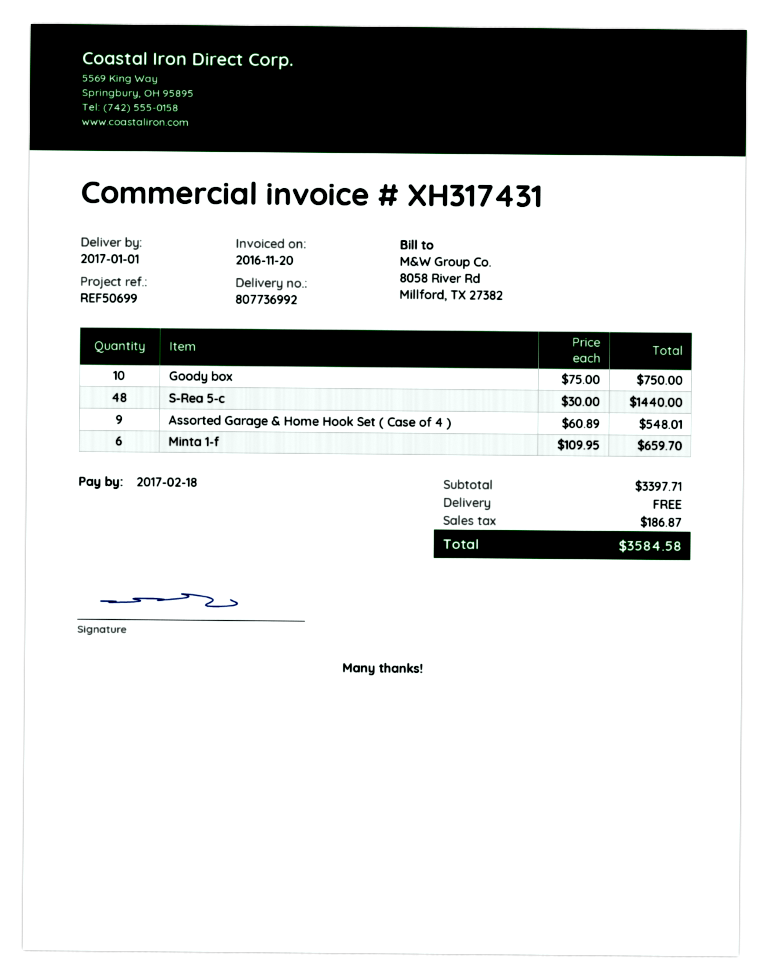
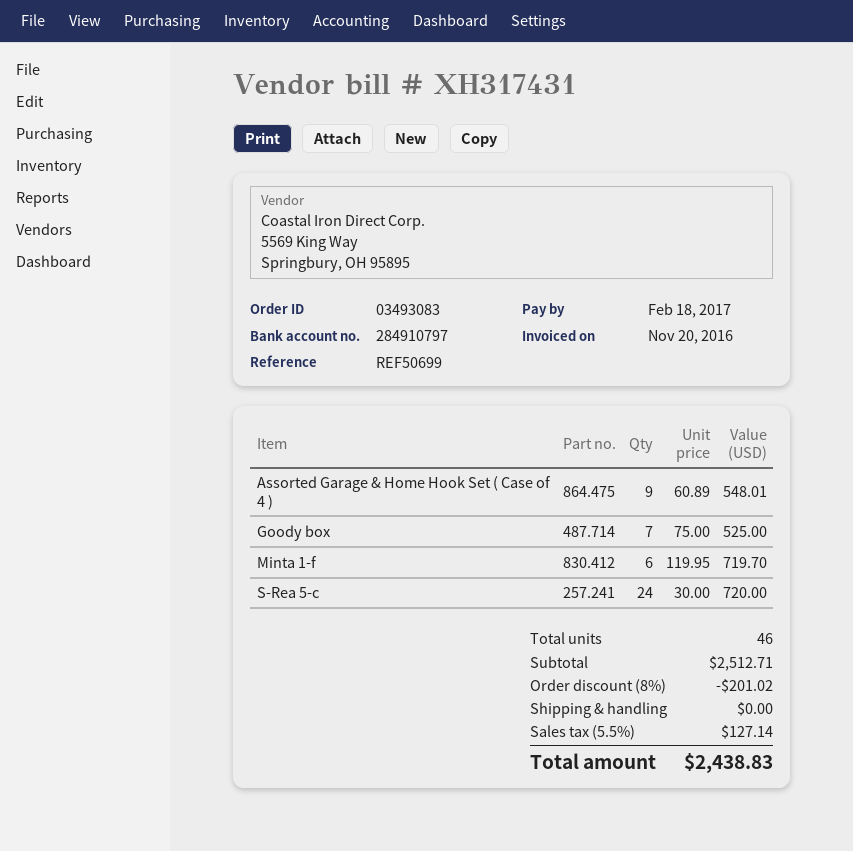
Goody box: 10 x 75.00 = 750.00 -> 7 x 75.00 = 525.00
S-Rea 5-c: 48 x 30.00 = 1440.00 -> 24 x 30.00 = 720.00
Minta 1-f: 6 x 109.95 = 659.70 -> 6 x 119.95 = 719.70
subtotal: 3397.71 -> 2512.71
discount: none -> 8% = 201.02
tax: 186.87 -> 127.14
total: 3584.58 -> 2438.83

